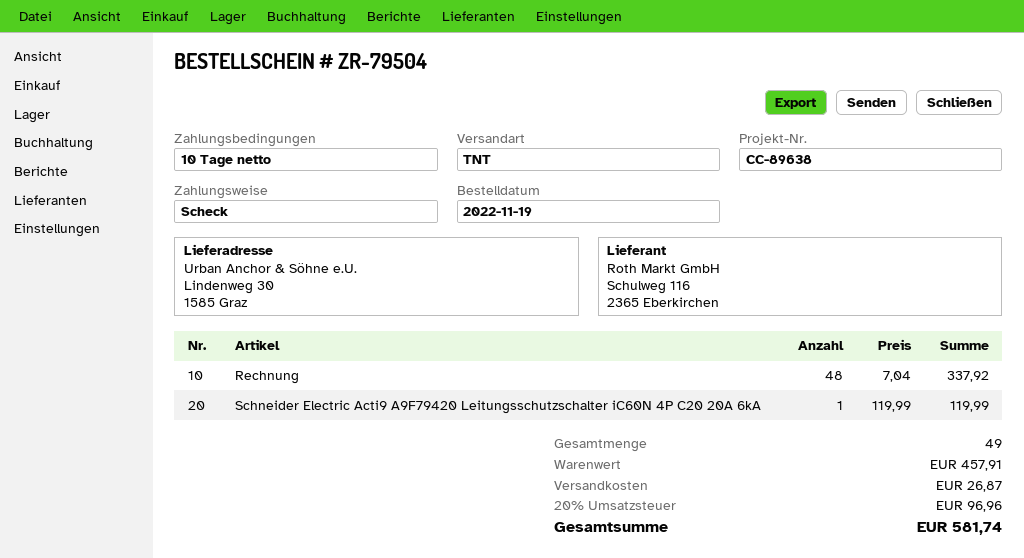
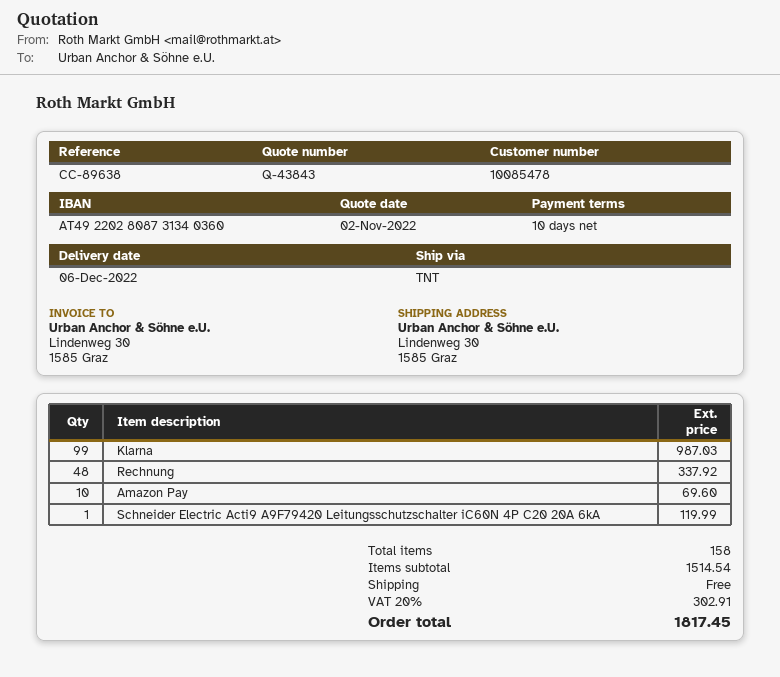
Klarna: none -> 99 for 987.03
Amazon Pay: none -> 10 for 69.60
total quantity: 49 -> 158
subtotal: 457.91 -> 1514.54
shipping: 26.87 -> 0.00
tax: 20% = 96.96 -> 20% = 302.91
total: 581.74 -> 1817.45

